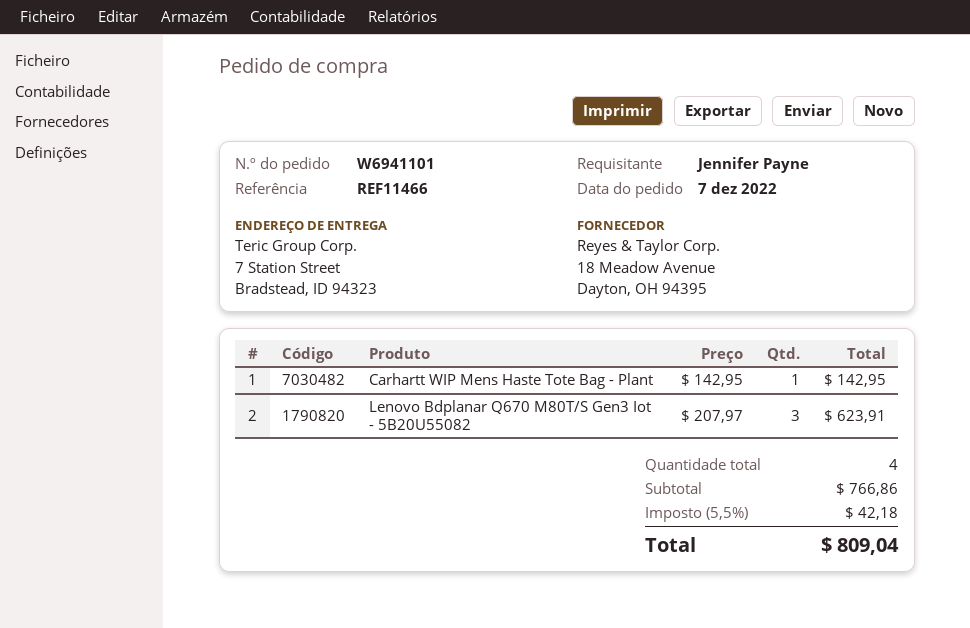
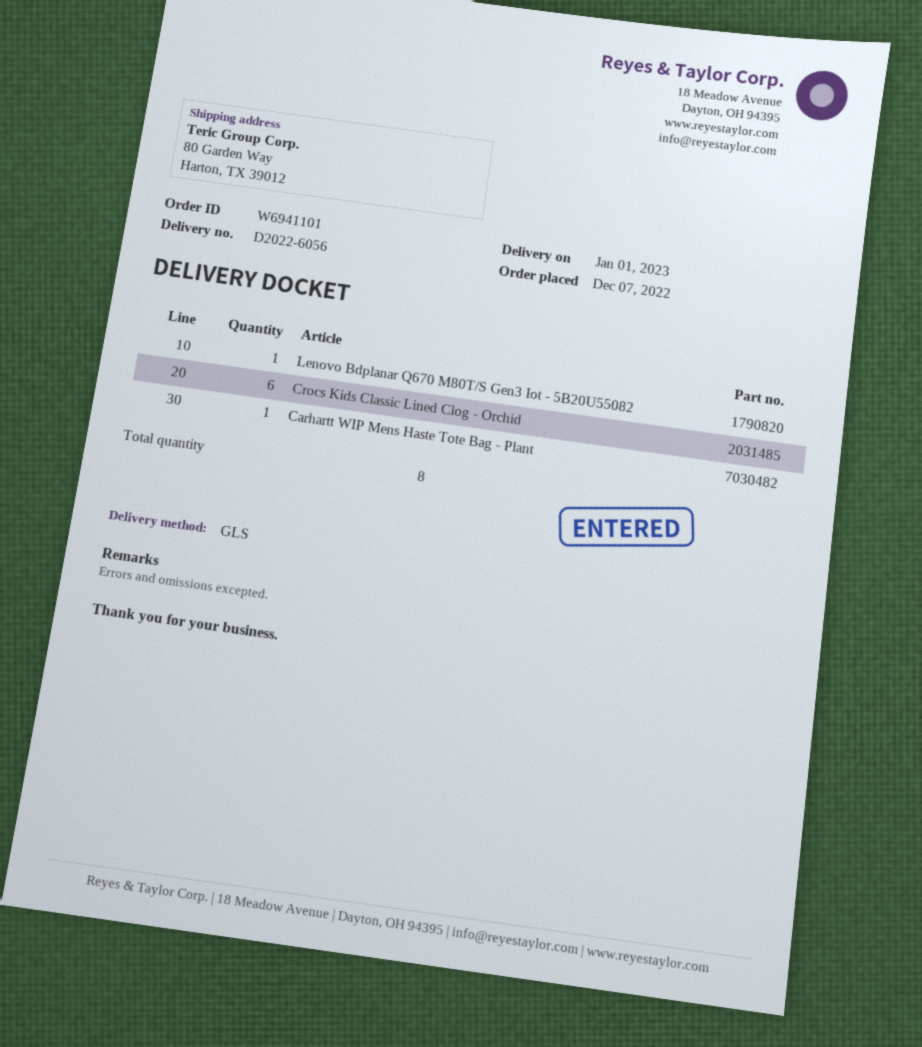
ship to: 7 Station Street, Bradstead, ID 94323 -> 80 Garden Way, Harton, TX 39012
Lenovo Bdplanar Q670 M80T/S Gen3 Iot - 5B20U55082: 3 -> 1
Crocs Kids Classic Lined Clog - Orchid: none -> 6
total quantity: 4 -> 8

